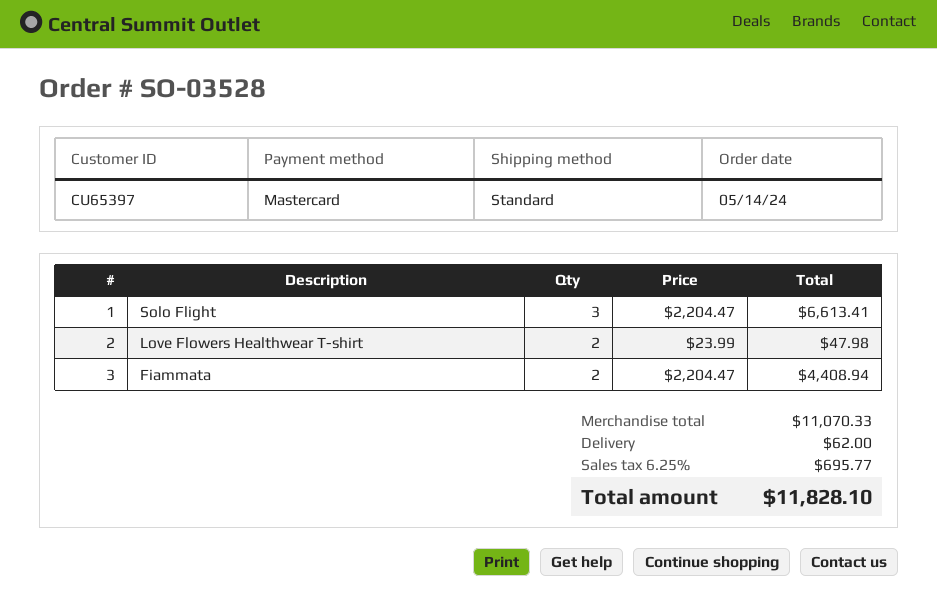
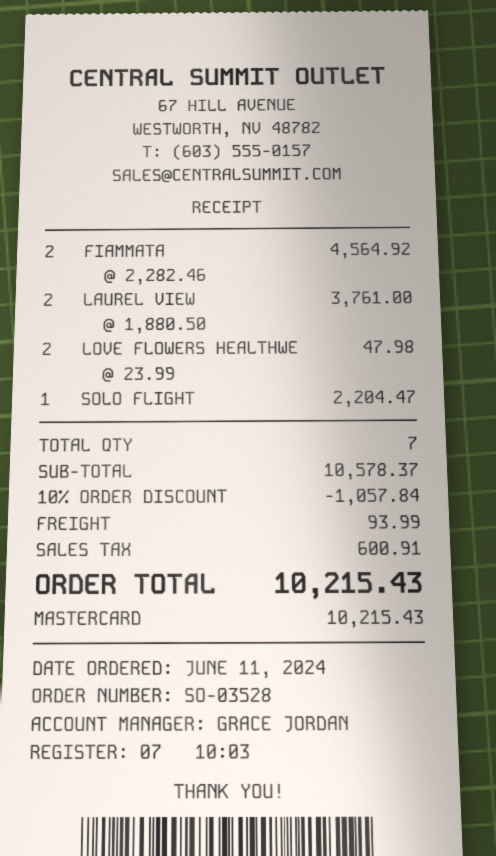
order date: 2024-05-14 -> 2024-06-11
Solo Flight: 3 x 2204.47 = 6613.41 -> 1 x 2204.47 = 2204.47
Fiammata: 2 x 2204.47 = 4408.94 -> 2 x 2282.46 = 4564.92
LAUREL VIEW: none -> 2 x 1880.50 = 3761.00
subtotal: 11070.33 -> 10578.37
discount: none -> 10% = 1057.84
shipping: 62.00 -> 93.99
tax: 695.77 -> 600.91
total: 11828.10 -> 10215.43

